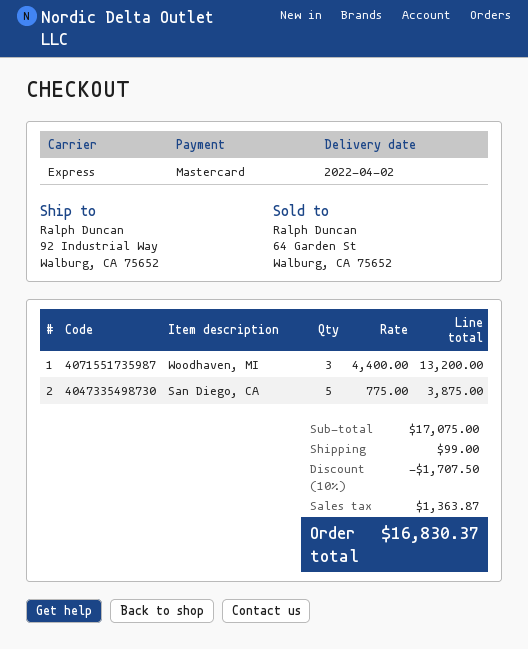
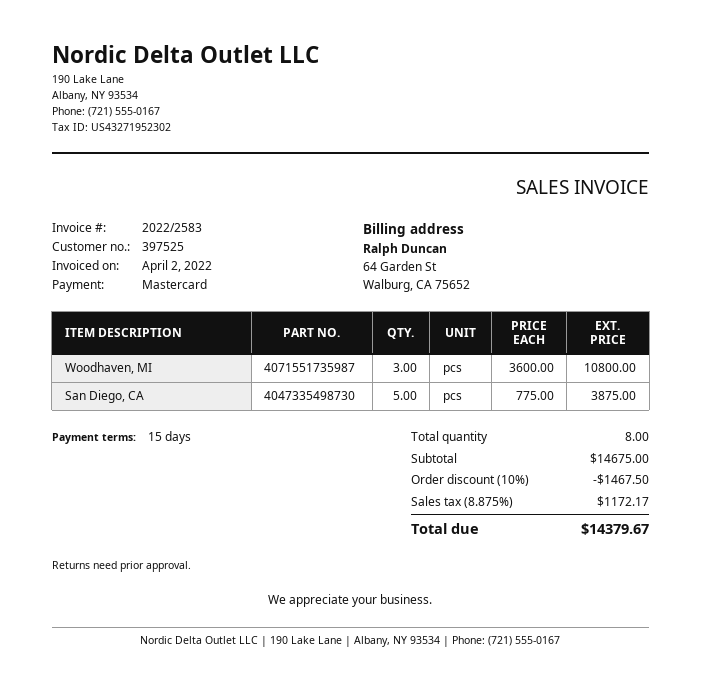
Woodhaven, MI: 3 x 4400.00 = 13200.00 -> 3 x 3600.00 = 10800.00
subtotal: 17075.00 -> 14675.00
discount: 10% = 1707.50 -> 10% = 1467.50
shipping: 99.00 -> none
tax: 1363.87 -> 1172.17
total: 16830.37 -> 14379.67

